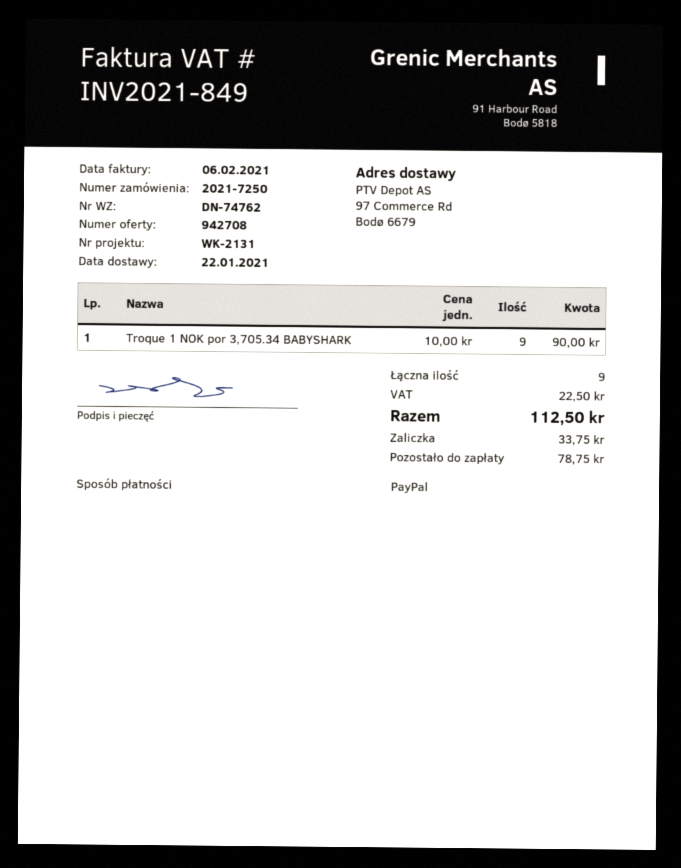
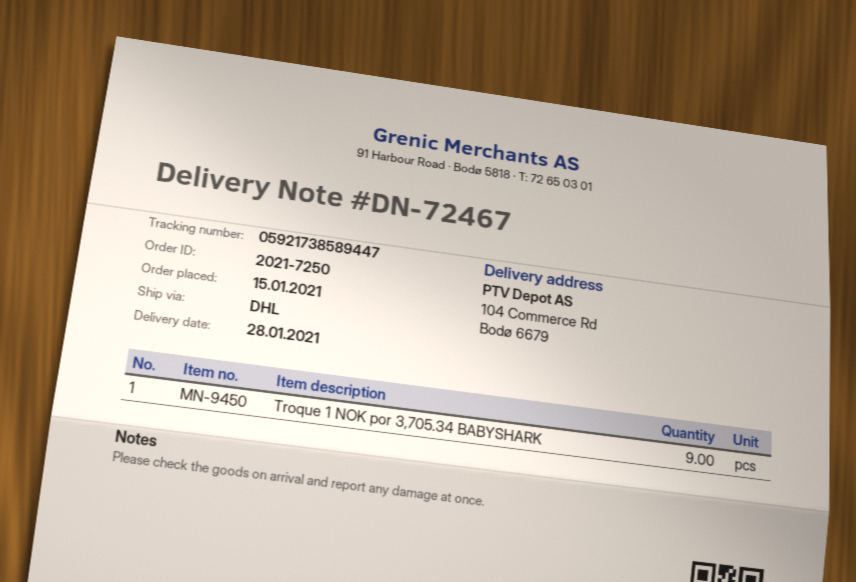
delivery note number: DN-74762 -> DN-72467
delivery date: 2021-01-22 -> 2021-01-28
ship to: 97 Commerce Rd, Bodø 6679 -> 104 Commerce Rd, Bodø 6679

